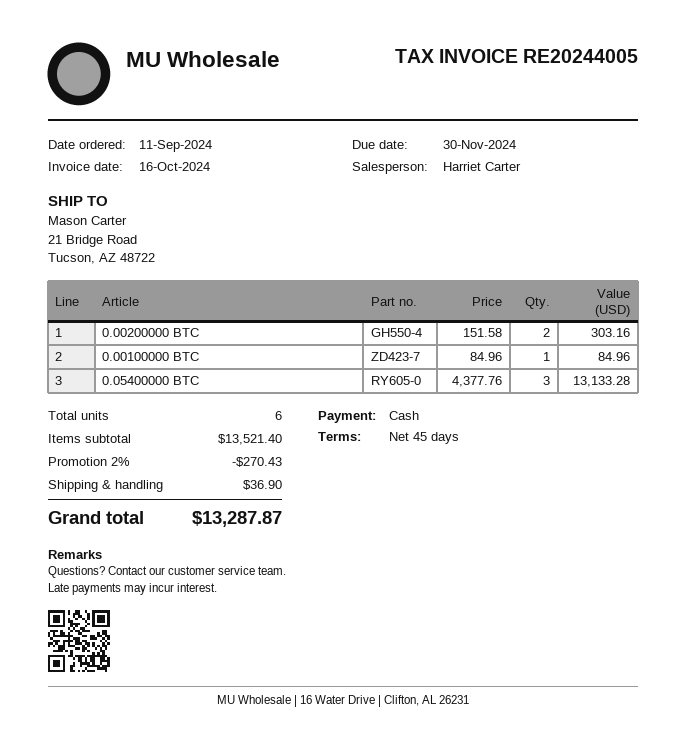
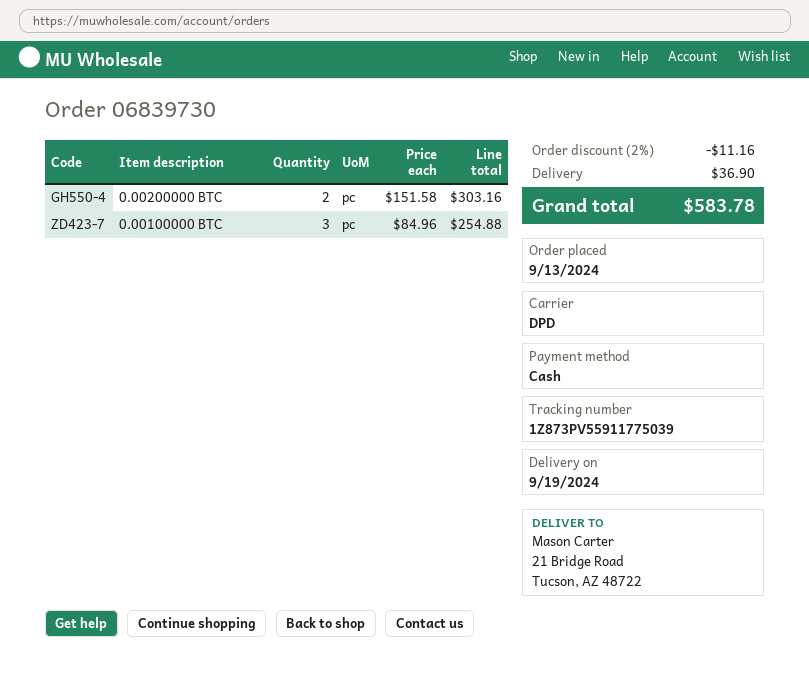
order date: 2024-09-11 -> 2024-09-13
0.00100000 BTC: 1 x 84.96 = 84.96 -> 3 x 84.96 = 254.88
0.05400000 BTC: 3 x 4377.76 = 13133.28 -> none
discount: 2% = 270.43 -> 2% = 11.16
total: 13287.87 -> 583.78

